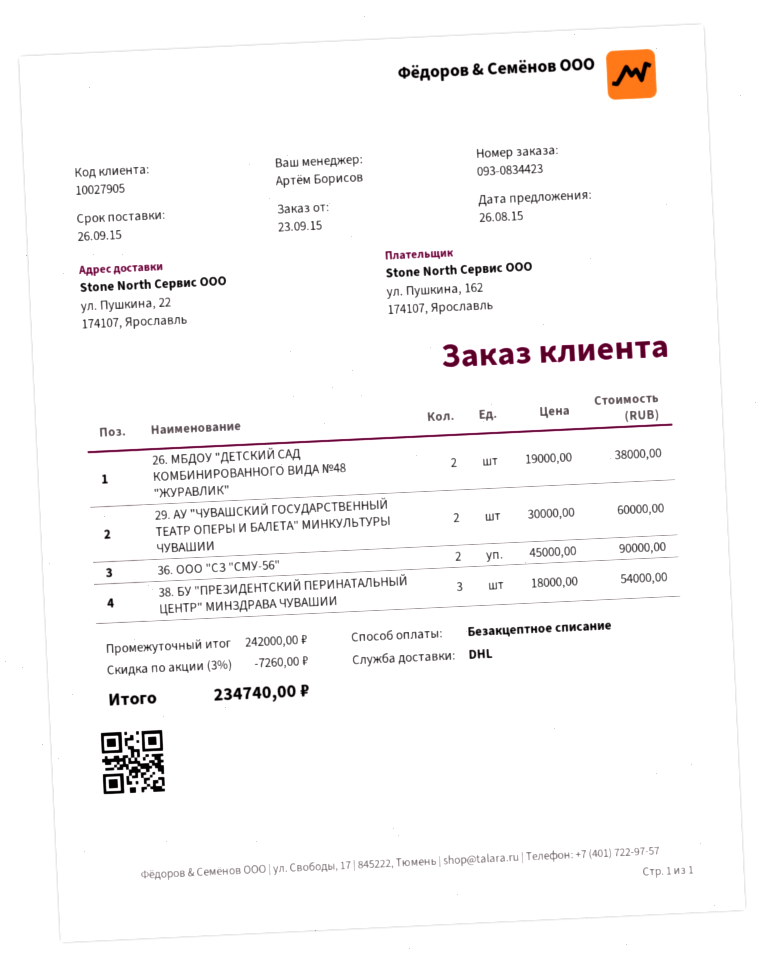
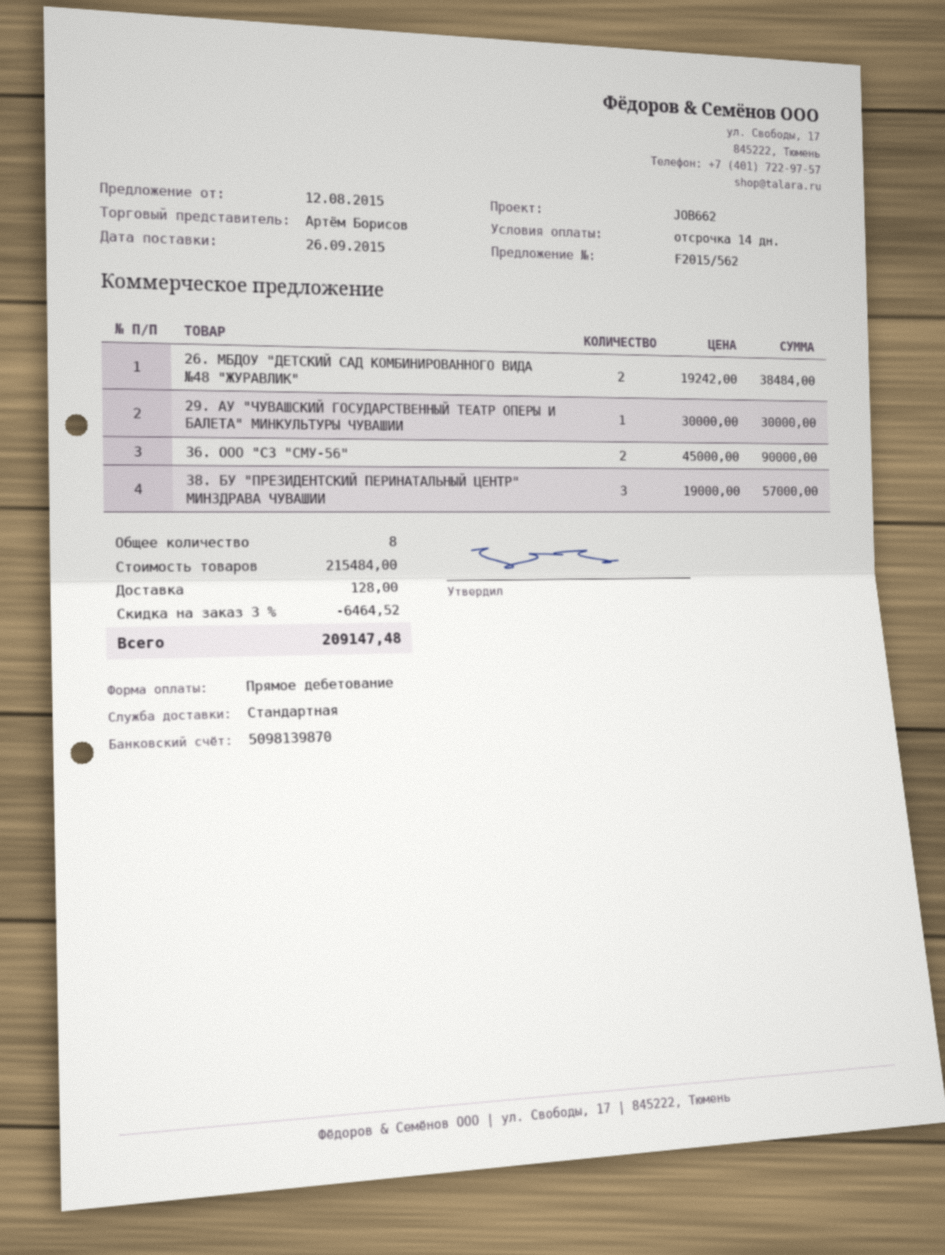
quote date: 2015-08-26 -> 2015-08-12
shipping method: DHL -> standard
26. МБДОУ "ДЕТСКИЙ САД КОМБИНИРОВАННОГО ВИДА №48 "ЖУРАВЛИК": 2 x 19000.00 = 38000.00 -> 2 x 19242.00 = 38484.00
29. АУ "ЧУВАШСКИЙ ГОСУДАРСТВЕННЫЙ ТЕАТР ОПЕРЫ И БАЛЕТА" МИНКУЛЬТУРЫ ЧУВАШИИ: 2 x 30000.00 = 60000.00 -> 1 x 30000.00 = 30000.00
38. БУ "ПРЕЗИДЕНТСКИЙ ПЕРИНАТАЛЬНЫЙ ЦЕНТР" МИНЗДРАВА ЧУВАШИИ: 3 x 18000.00 = 54000.00 -> 3 x 19000.00 = 57000.00
subtotal: 242000.00 -> 215484.00
discount: 3% = 7260.00 -> 3% = 6464.52
shipping: none -> 128.00
total: 234740.00 -> 209147.48

